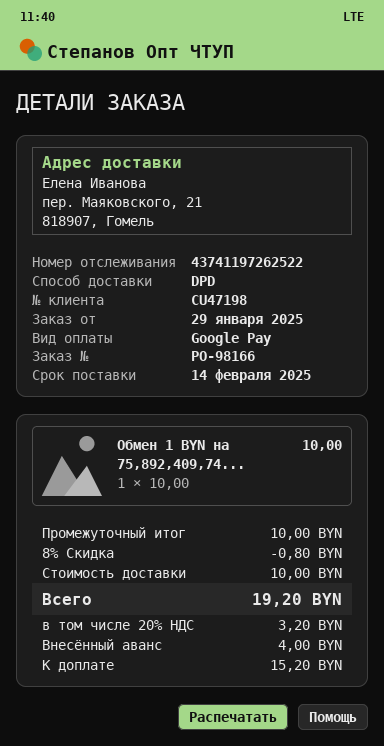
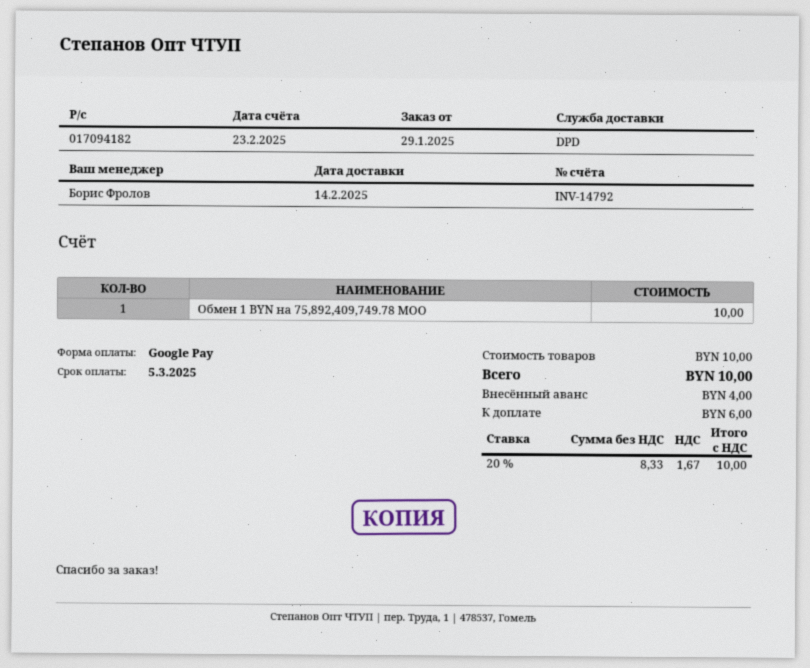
discount: 8% = 0.80 -> none
shipping: 10.00 -> none
tax: 20% = 3.20 -> 20% = 1.67
total: 19.20 -> 10.00
balance: 15.20 -> 6.00

